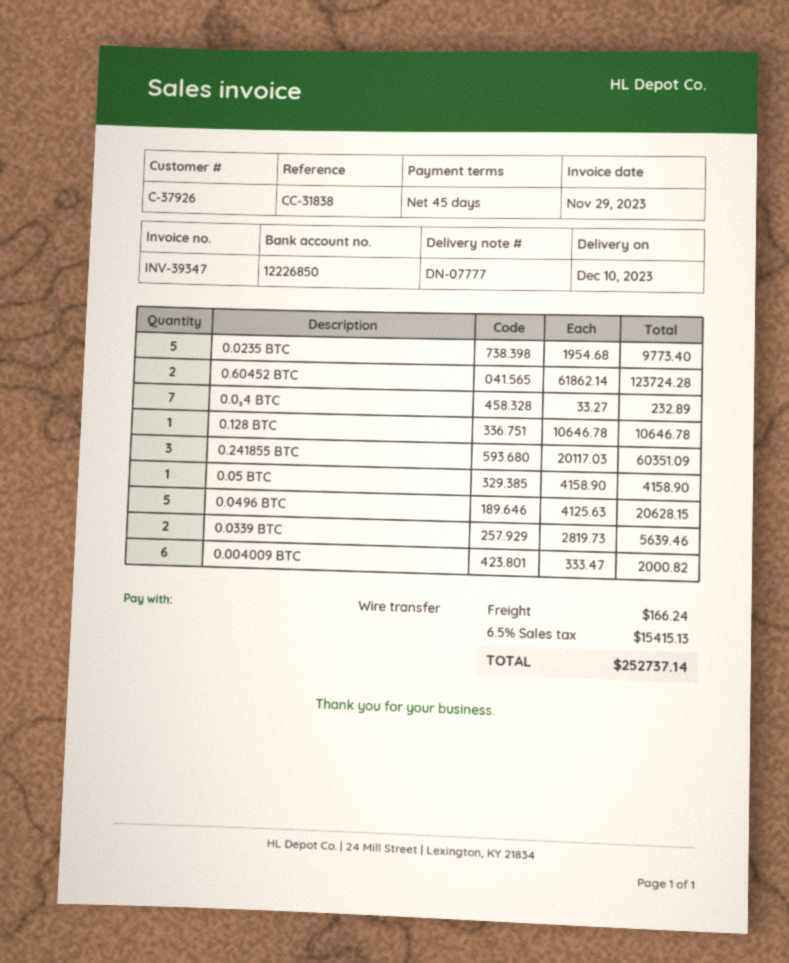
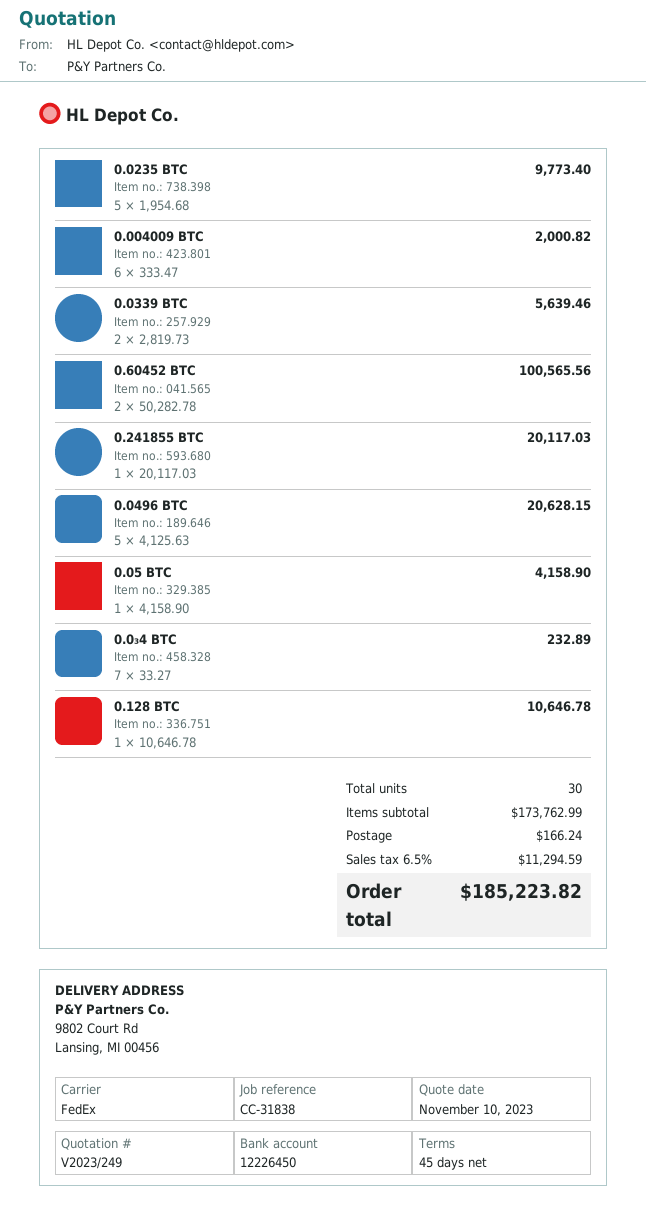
bank account: 12226850 -> 12226450
0.60452 BTC: 2 x 61862.14 = 123724.28 -> 2 x 50282.78 = 100565.56
0.241855 BTC: 3 x 20117.03 = 60351.09 -> 1 x 20117.03 = 20117.03
tax: 6.5% = 15415.13 -> 6.5% = 11294.59
total: 252737.14 -> 185223.82

